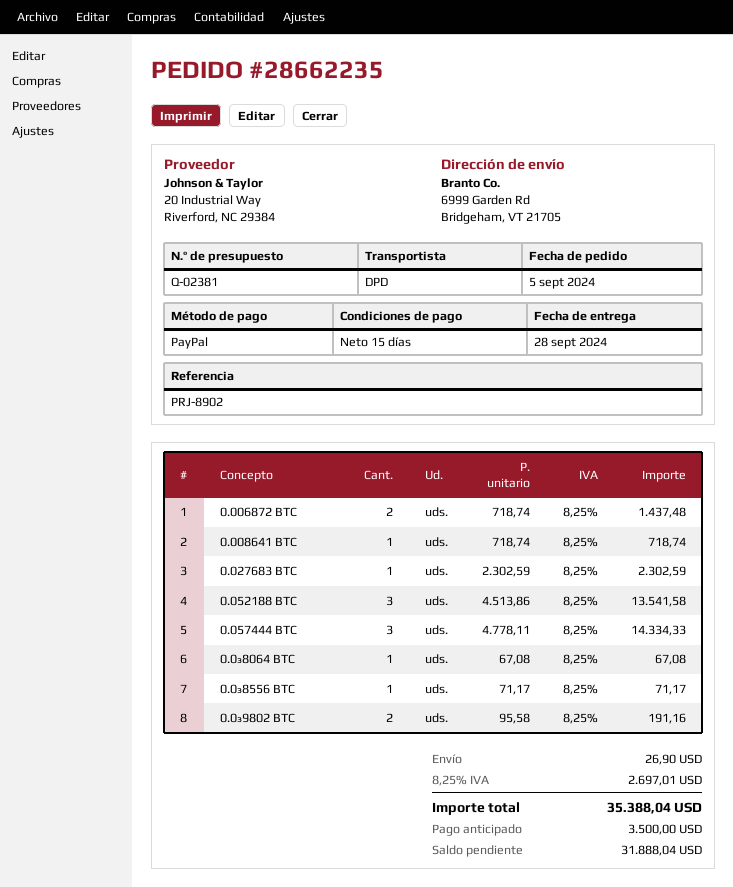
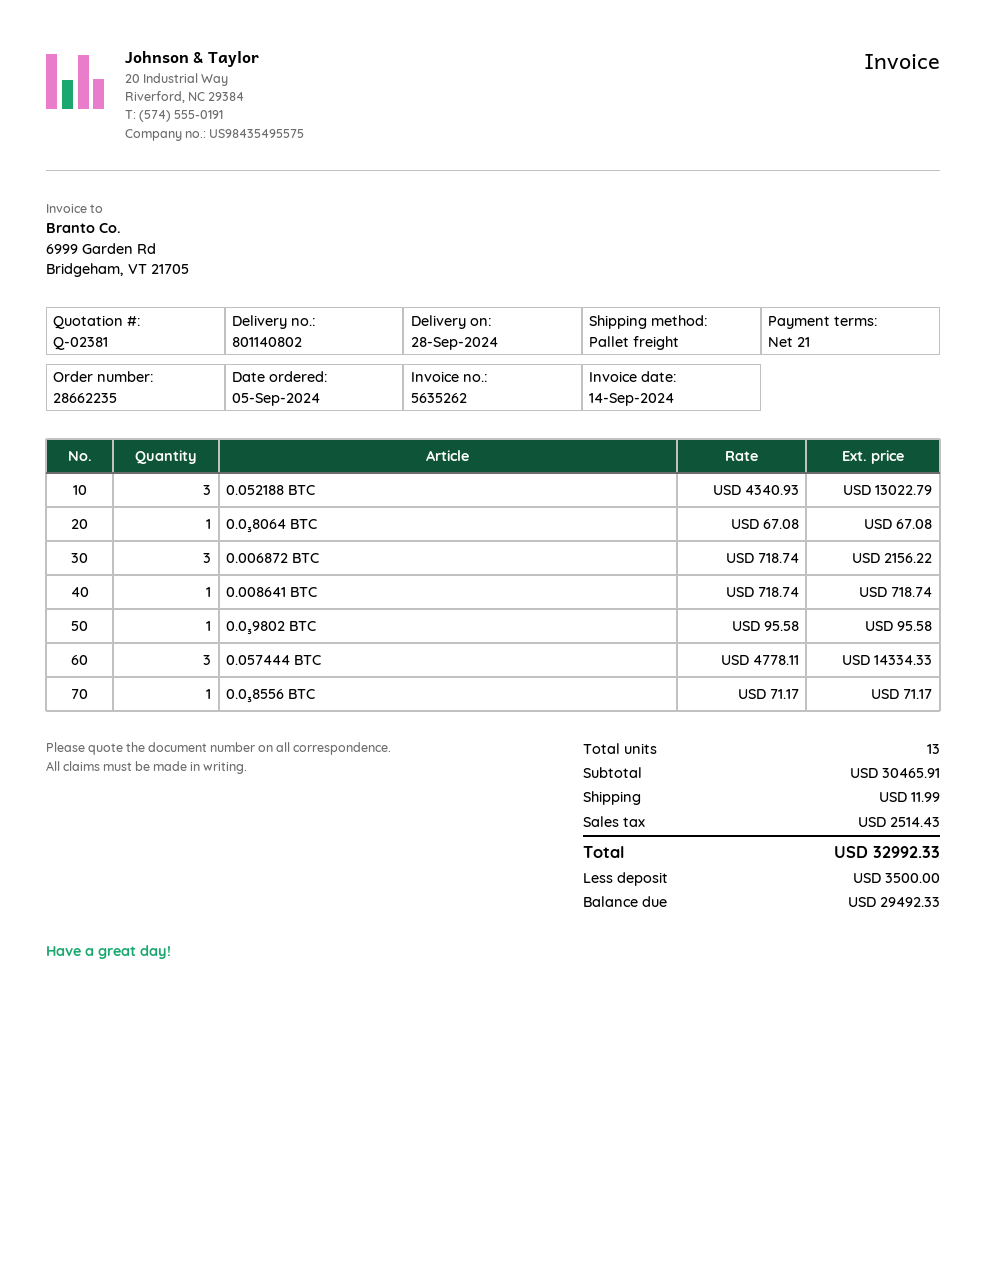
payment terms: 15 days -> 21 days
shipping method: DPD -> pallet freight
0.006872 BTC: 2 x 718.74 = 1437.48 -> 3 x 718.74 = 2156.22
0.027683 BTC: 1 x 2302.59 = 2302.59 -> none
0.052188 BTC: 3 x 4513.86 = 13541.58 -> 3 x 4340.93 = 13022.79
0.0₃9802 BTC: 2 x 95.58 = 191.16 -> 1 x 95.58 = 95.58
shipping: 26.90 -> 11.99
tax: 2697.01 -> 2514.43
total: 35388.04 -> 32992.33
balance: 31888.04 -> 29492.33

